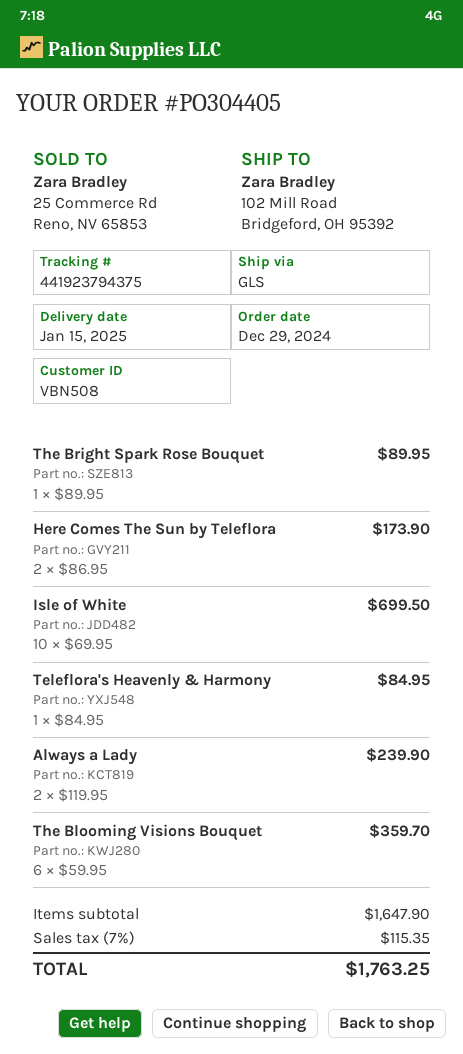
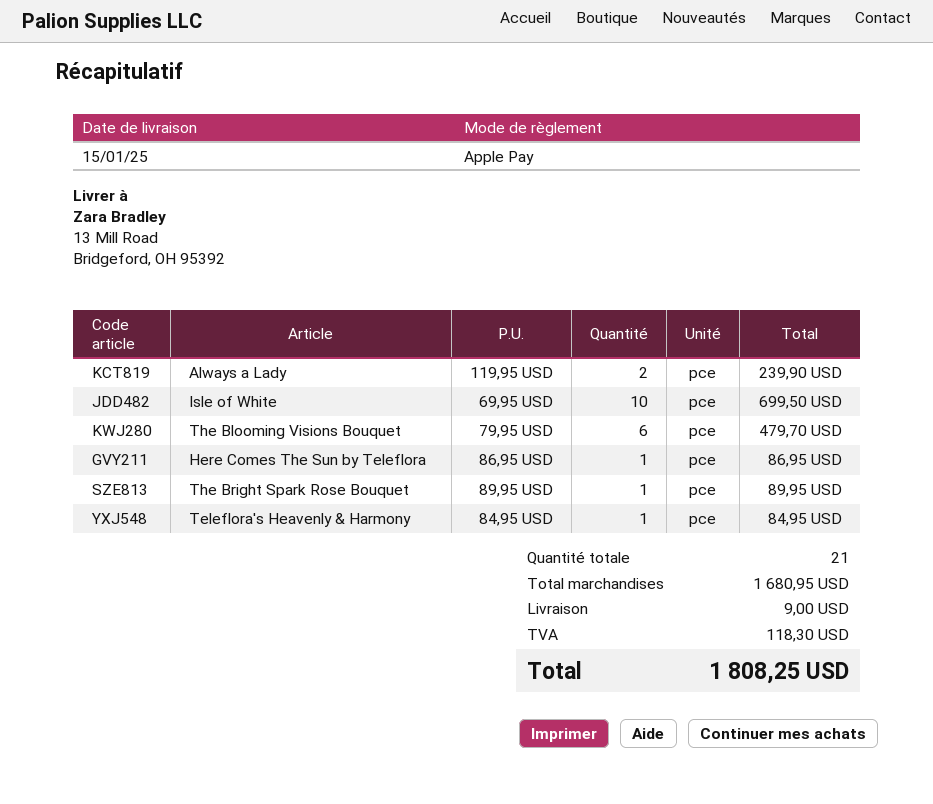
ship to: 102 Mill Road, Bridgeford, OH 95392 -> 13 Mill Road, Bridgeford, OH 95392
Here Comes The Sun by Teleflora: 2 x 86.95 = 173.90 -> 1 x 86.95 = 86.95
The Blooming Visions Bouquet: 6 x 59.95 = 359.70 -> 6 x 79.95 = 479.70
subtotal: 1647.90 -> 1680.95
shipping: none -> 9.00
tax: 115.35 -> 118.30
total: 1763.25 -> 1808.25

